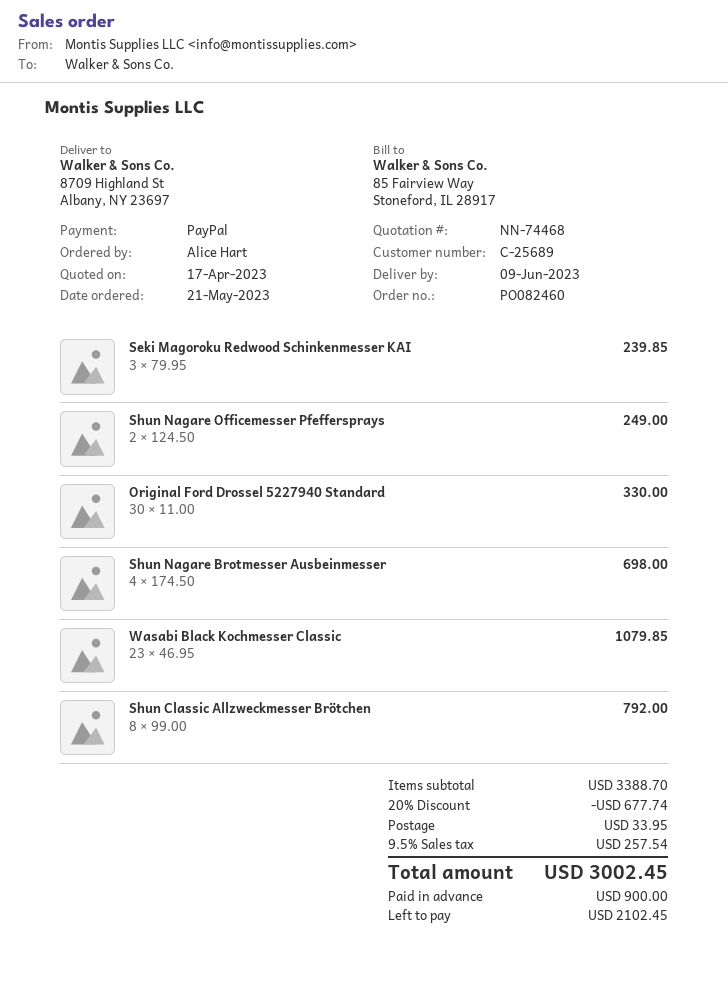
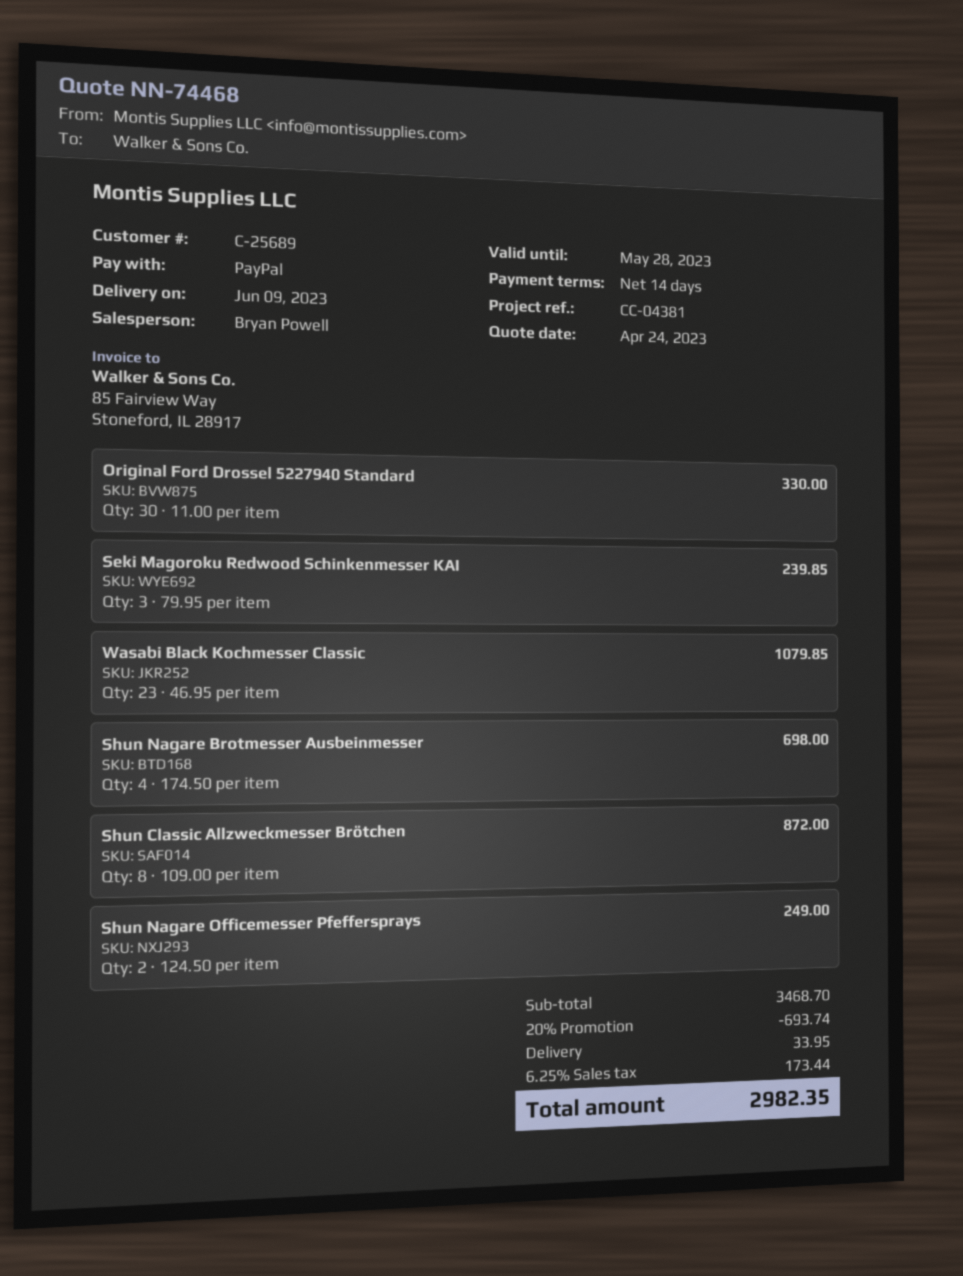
quote date: 2023-04-17 -> 2023-04-24
Shun Classic Allzweckmesser Brötchen: 8 x 99.00 = 792.00 -> 8 x 109.00 = 872.00
subtotal: 3388.70 -> 3468.70
discount: 20% = 677.74 -> 20% = 693.74
tax: 9.5% = 257.54 -> 6.25% = 173.44
total: 3002.45 -> 2982.35

